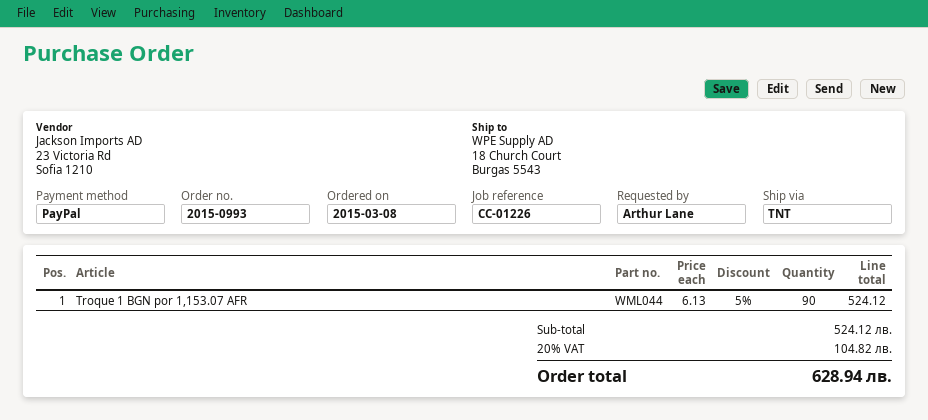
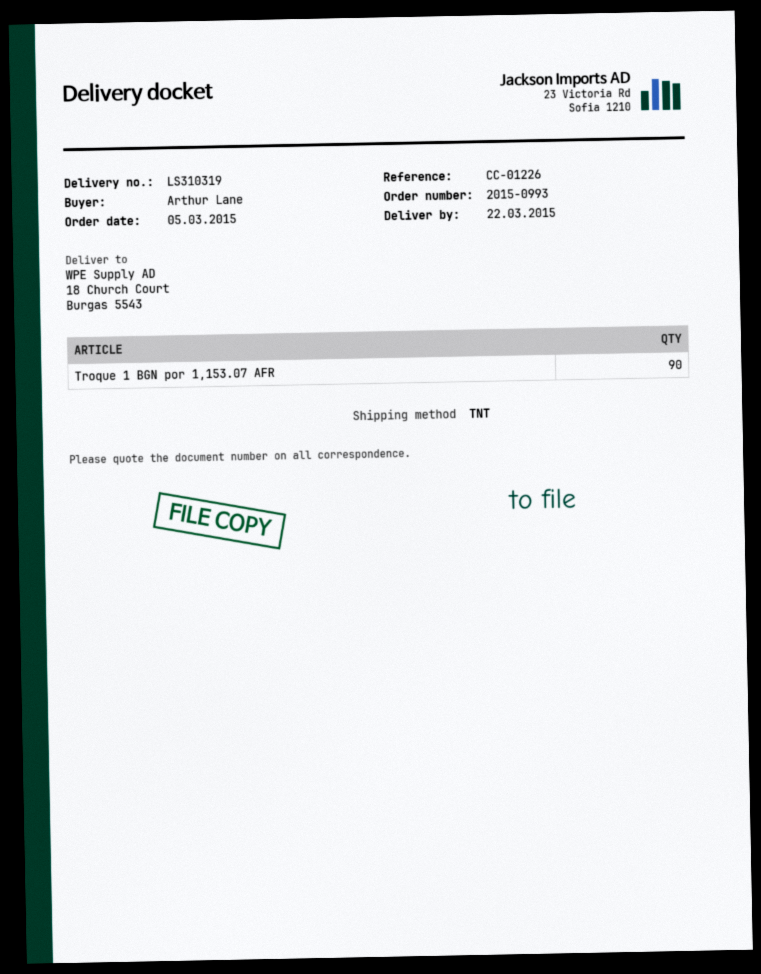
order date: 2015-03-08 -> 2015-03-05

